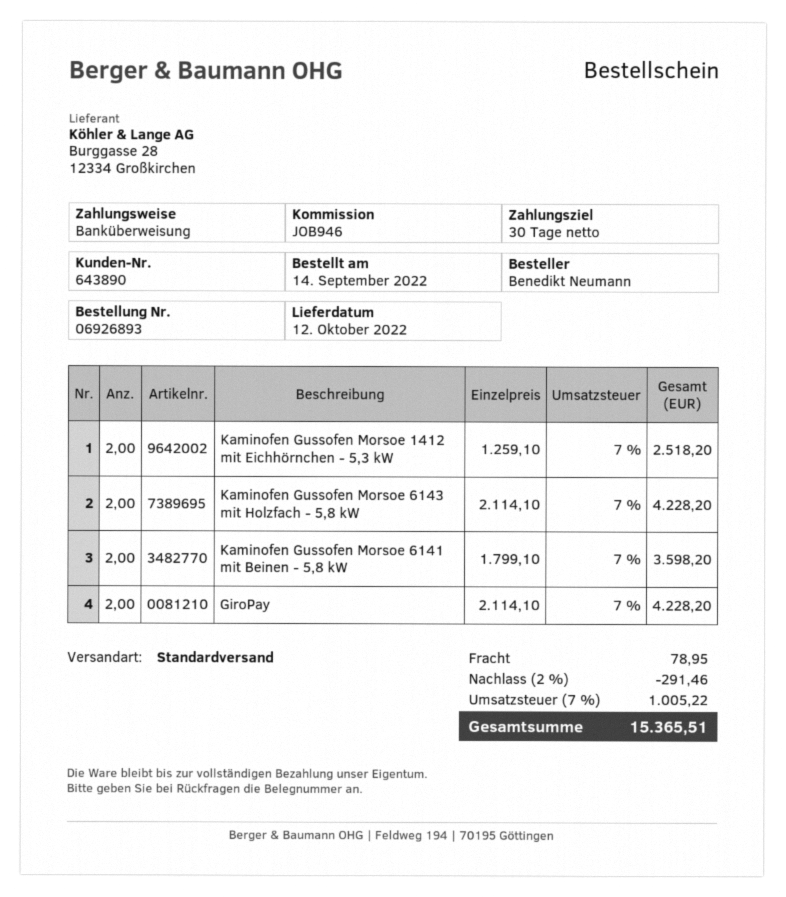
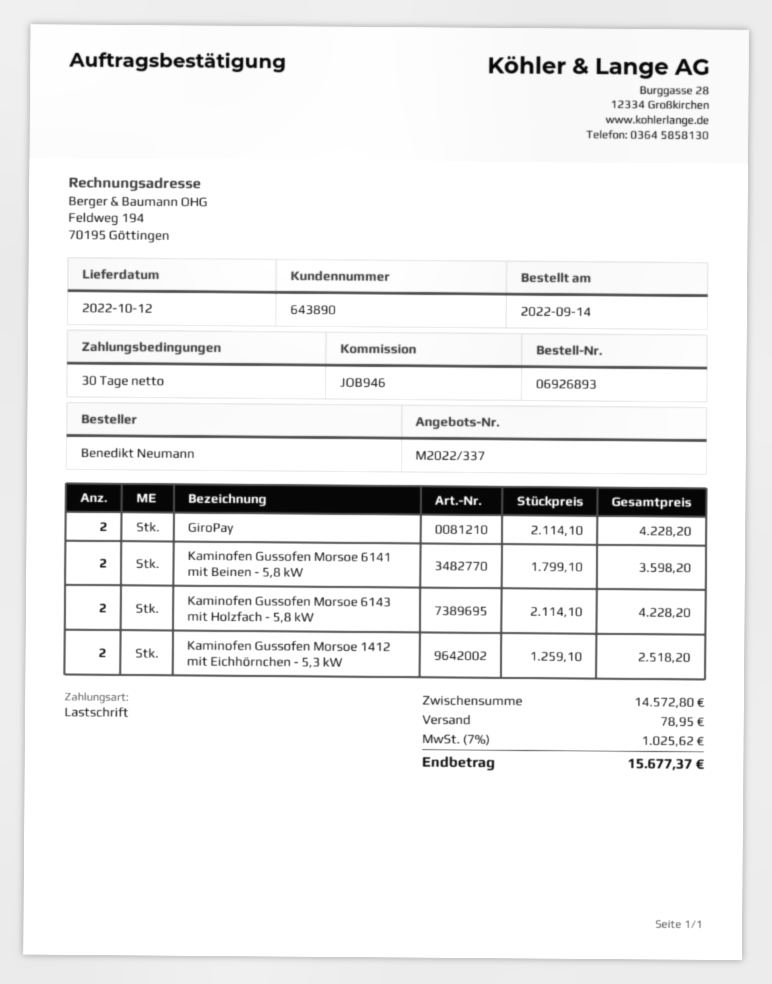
payment method: bank transfer -> direct debit
discount: 2% = 291.46 -> none
tax: 7% = 1005.22 -> 7% = 1025.62
total: 15365.51 -> 15677.37

